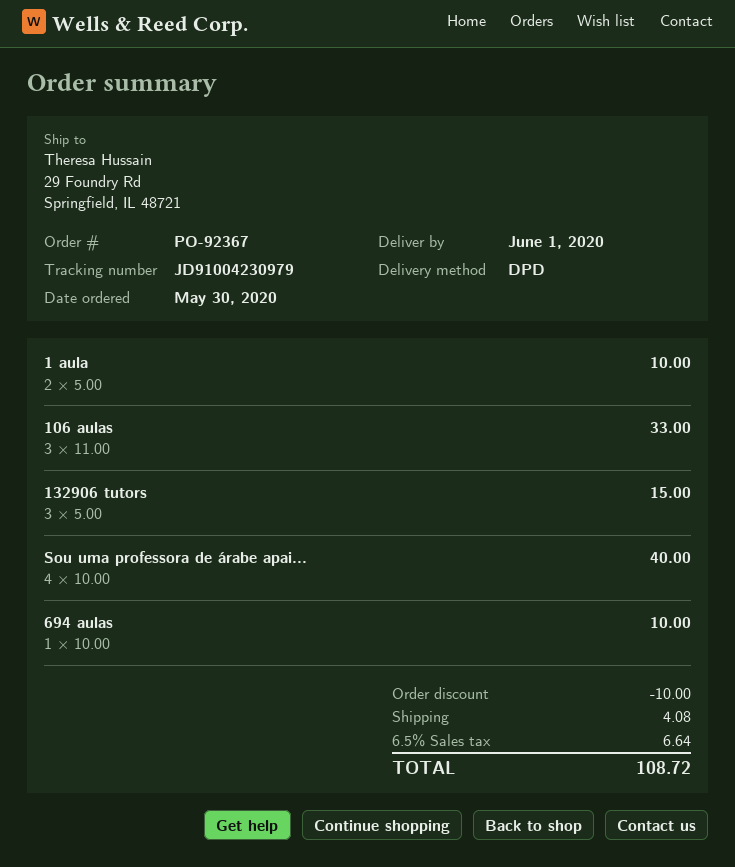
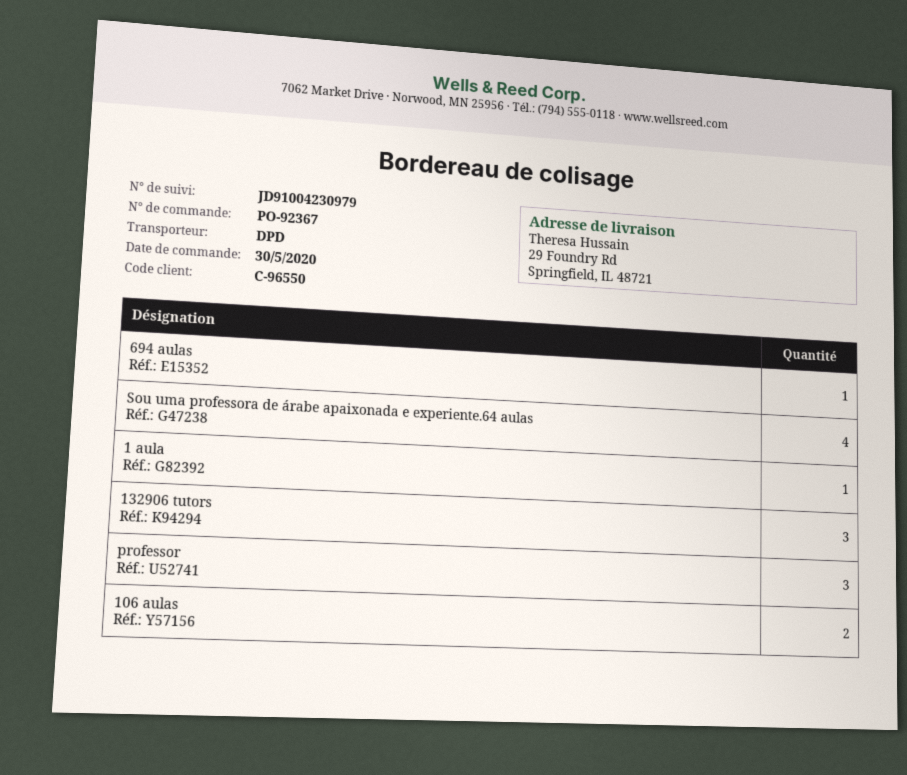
1 aula: 2 -> 1
106 aulas: 3 -> 2
professor: none -> 3

